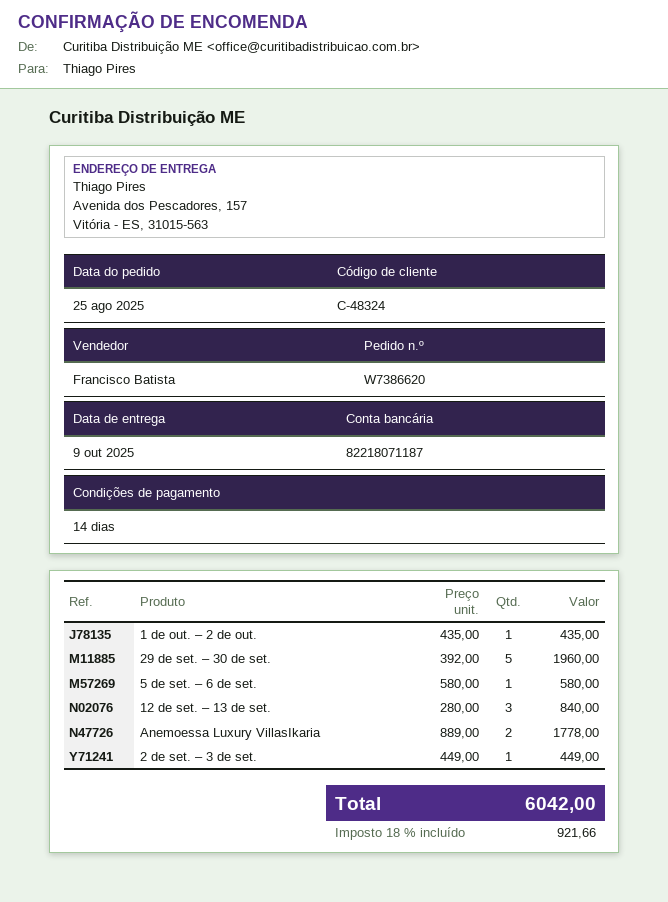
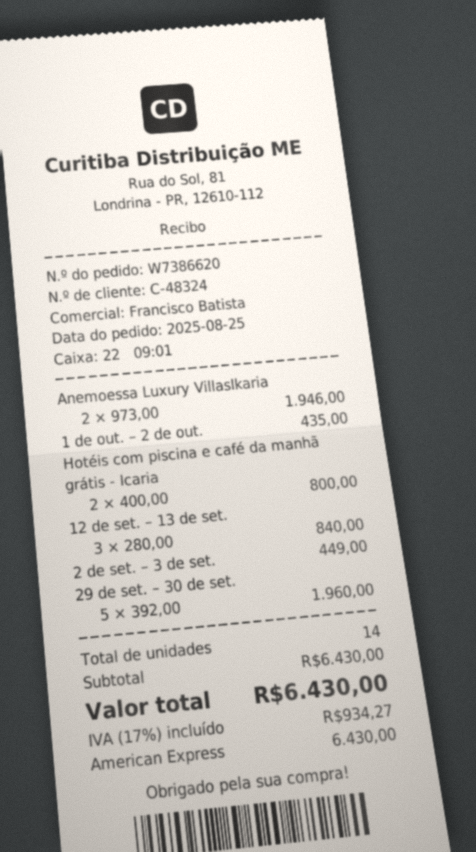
5 de set. – 6 de set.: 1 x 580.00 = 580.00 -> none
Anemoessa Luxury VillasIkaria: 2 x 889.00 = 1778.00 -> 2 x 973.00 = 1946.00
Hotéis com piscina e café da manhã grátis - Icaria: none -> 2 x 400.00 = 800.00
tax: 18% = 921.66 -> 17% = 934.27
total: 6042.00 -> 6430.00

